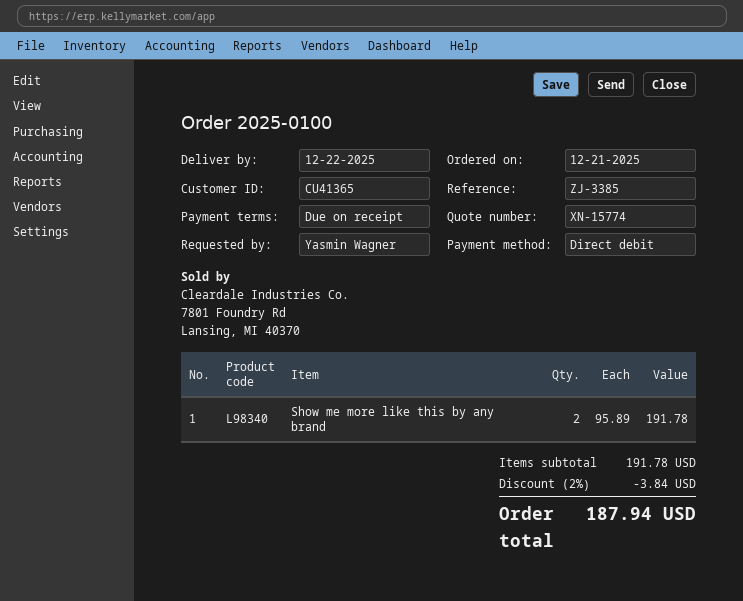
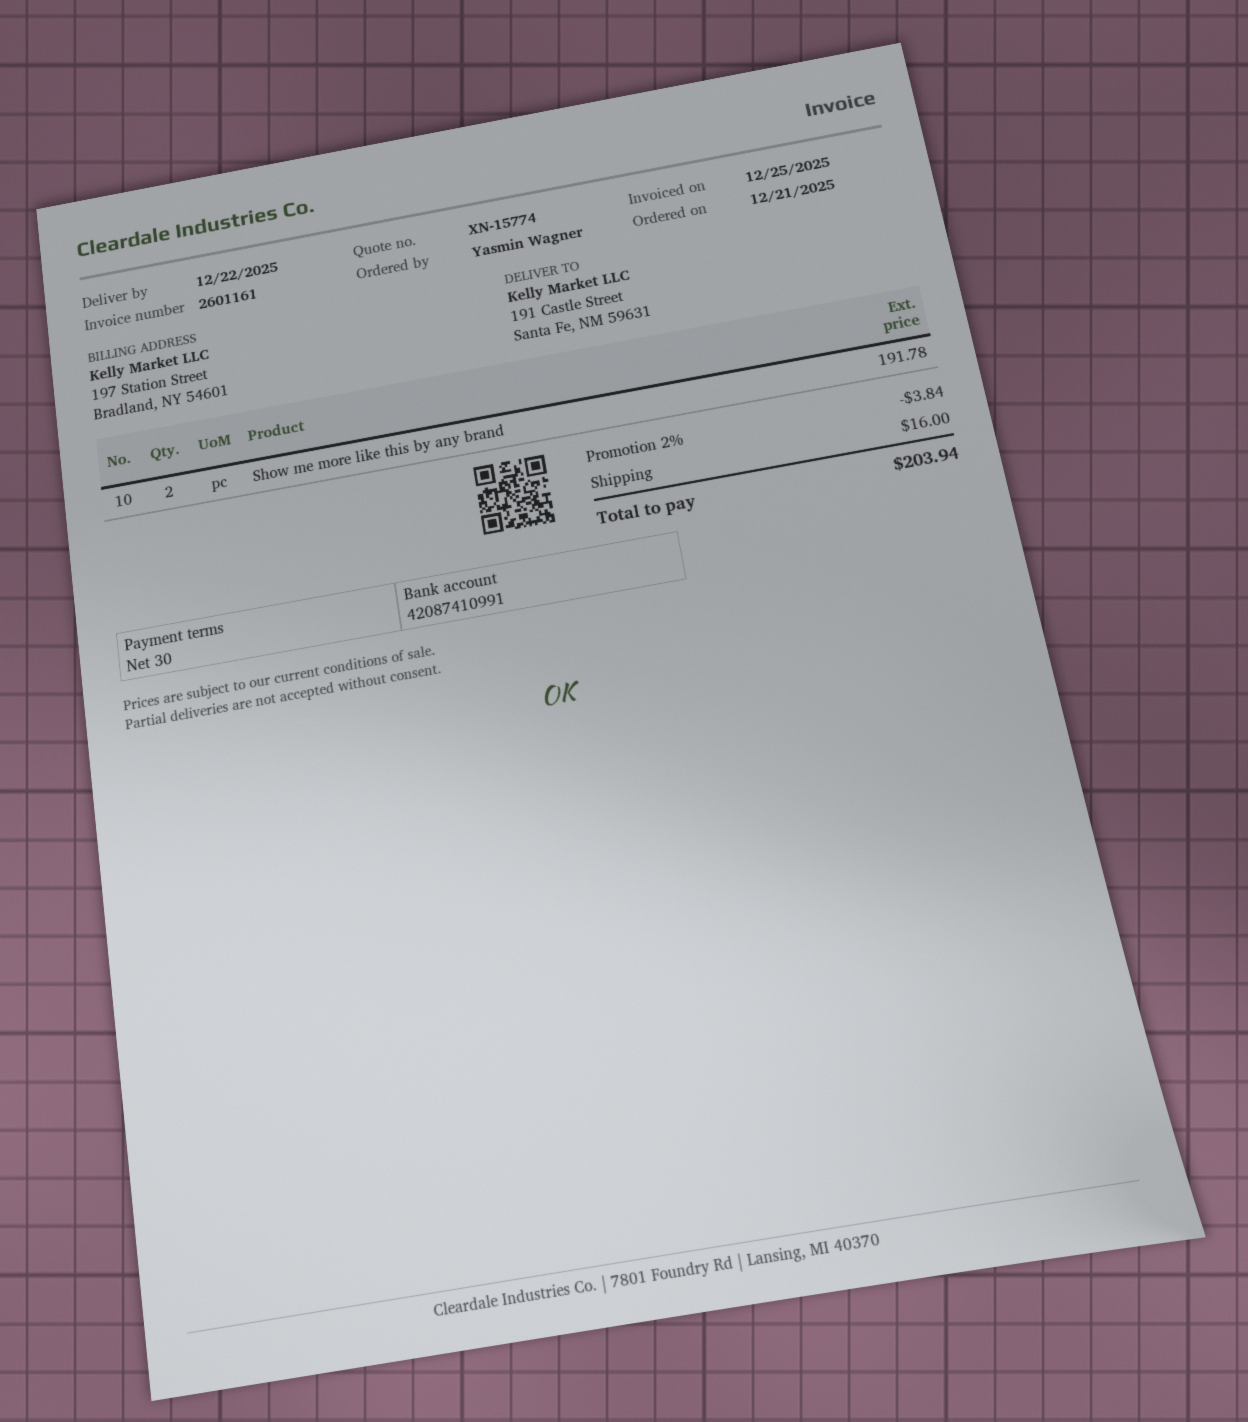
payment terms: on receipt -> 30 days
shipping: none -> 16.00
total: 187.94 -> 203.94

